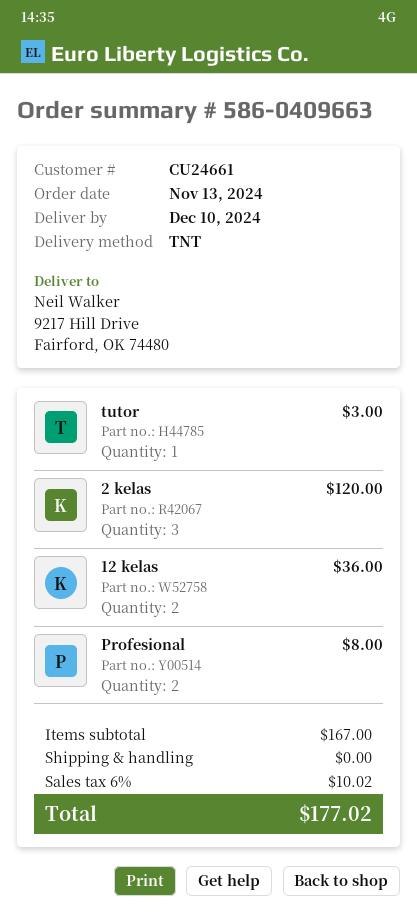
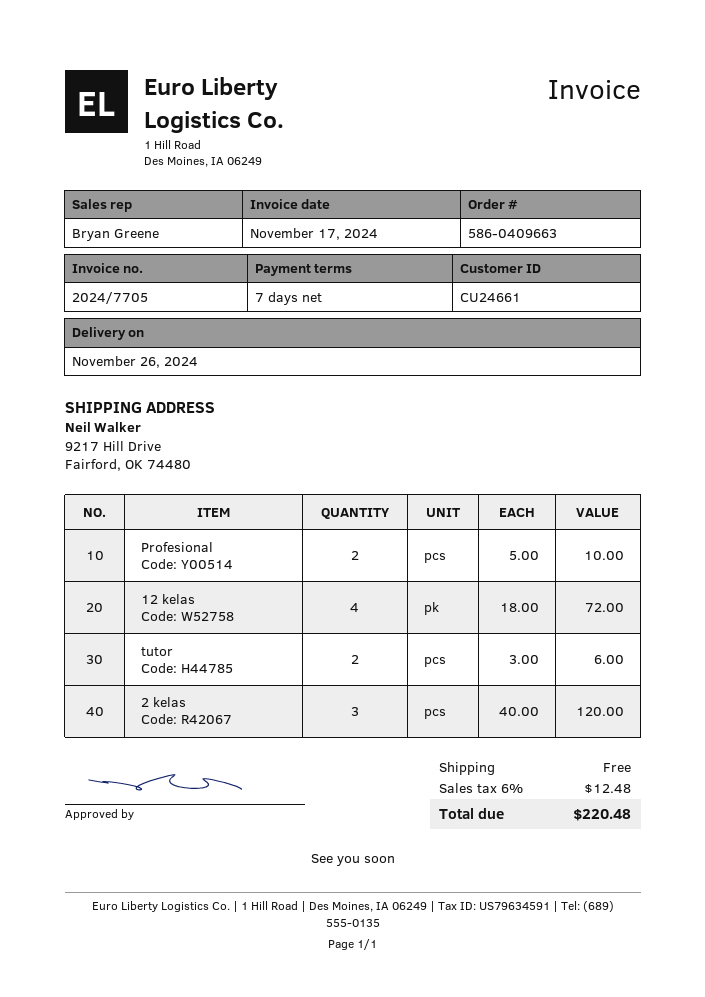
delivery date: 2024-12-10 -> 2024-11-26
tutor: 1 for 3.00 -> 2 for 6.00
12 kelas: 2 for 36.00 -> 4 for 72.00
Profesional: 2 for 8.00 -> 2 for 10.00
tax: 6% = 10.02 -> 6% = 12.48
total: 177.02 -> 220.48

